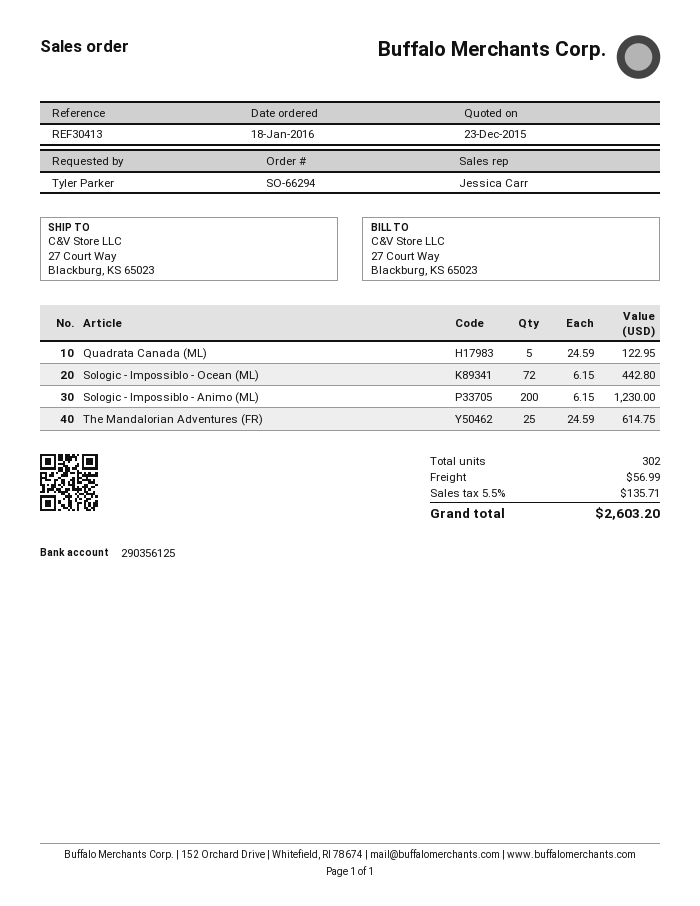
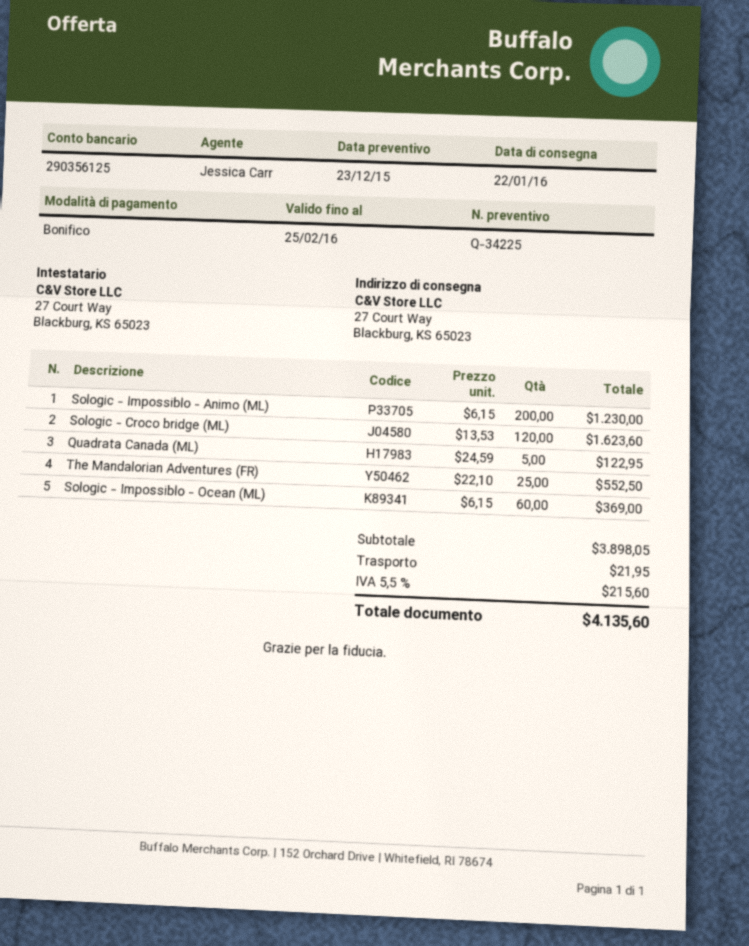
Sologic - Impossiblo - Ocean (ML): 72 x 6.15 = 442.80 -> 60 x 6.15 = 369.00
The Mandalorian Adventures (FR): 25 x 24.59 = 614.75 -> 25 x 22.10 = 552.50
Sologic - Croco bridge (ML): none -> 120 x 13.53 = 1623.60
shipping: 56.99 -> 21.95
tax: 5.5% = 135.71 -> 5.5% = 215.60
total: 2603.20 -> 4135.60

